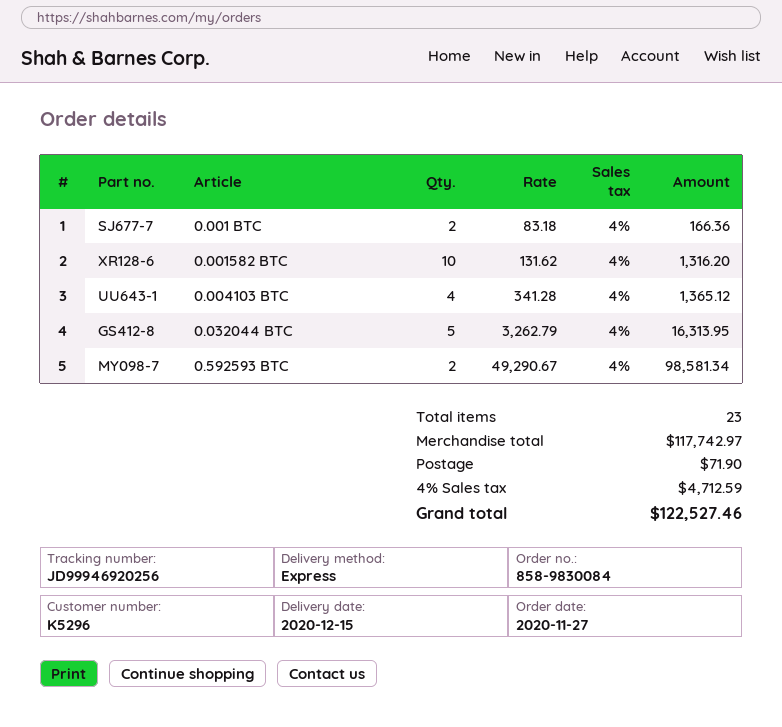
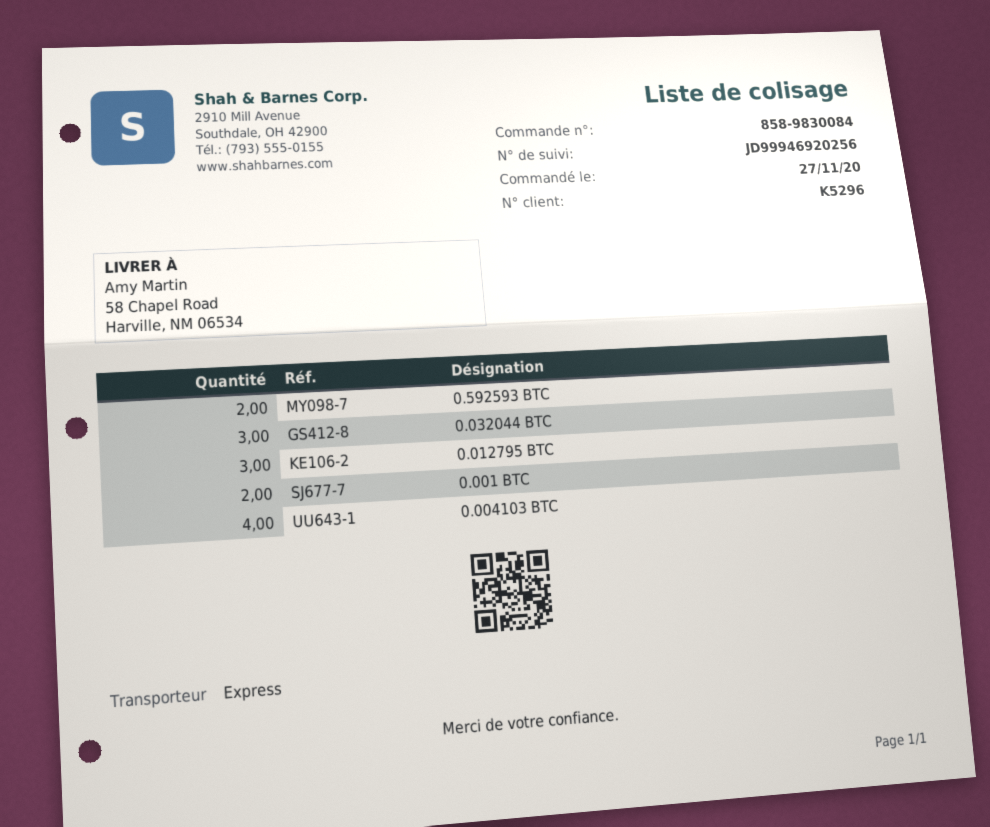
0.001582 BTC: 10 -> none
0.032044 BTC: 5 -> 3
0.012795 BTC: none -> 3

